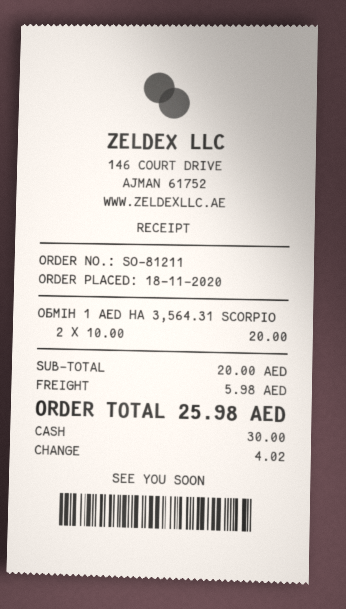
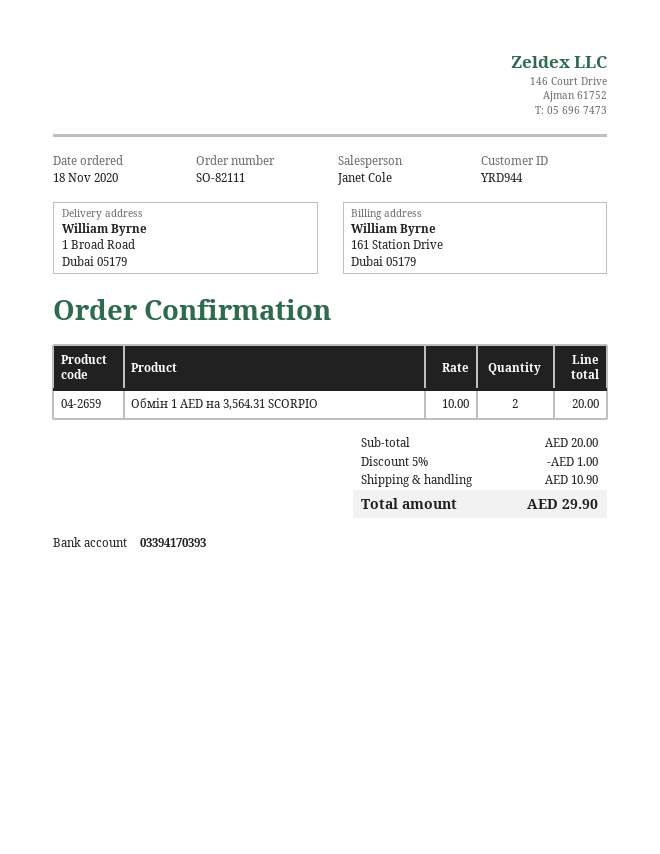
order number: SO-81211 -> SO-82111
discount: none -> 5% = 1.00
shipping: 5.98 -> 10.90
total: 25.98 -> 29.90

